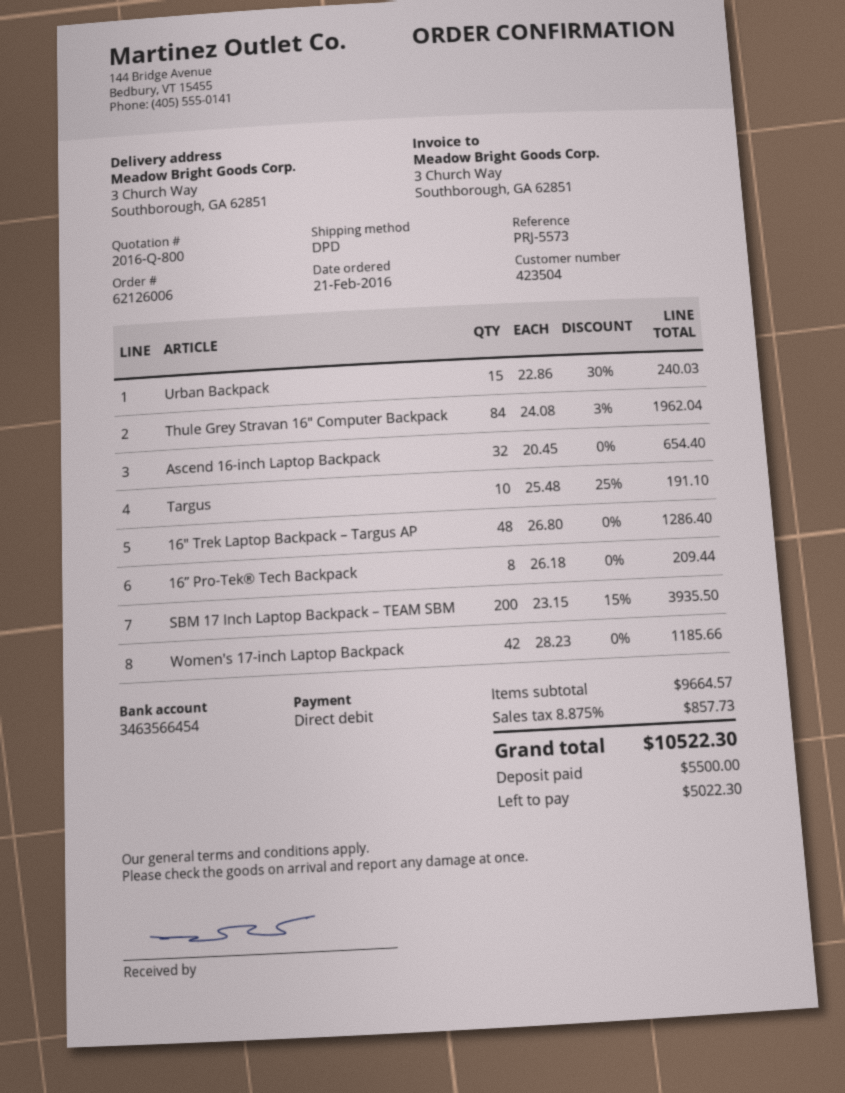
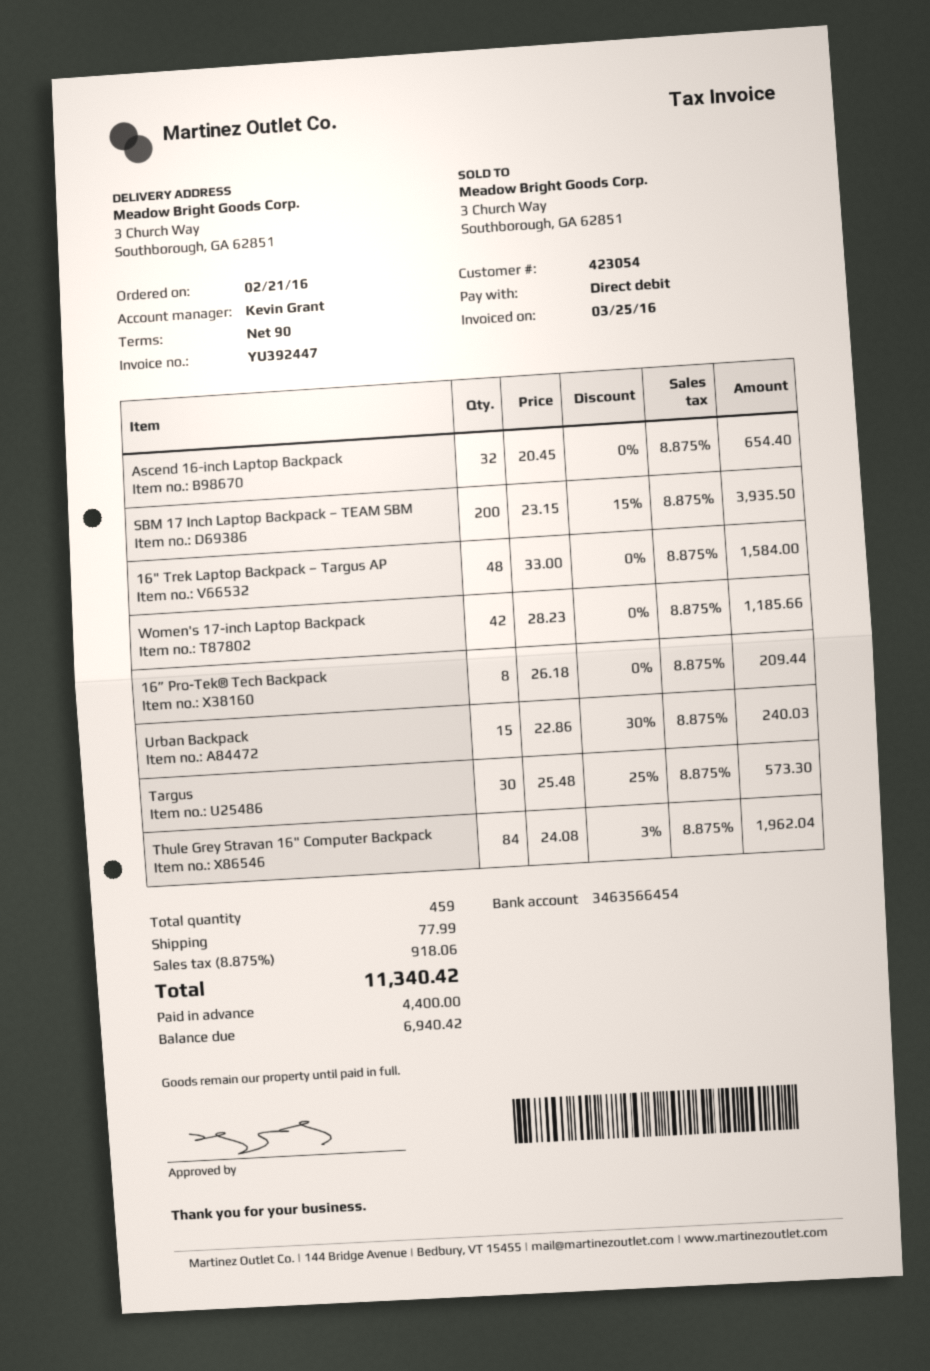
customer number: 423504 -> 423054
Targus: 10 x 25.48 - 25% = 191.10 -> 30 x 25.48 - 25% = 573.30
16" Trek Laptop Backpack – Targus AP: 48 x 26.80 = 1286.40 -> 48 x 33.00 = 1584.00
shipping: none -> 77.99
tax: 8.875% = 857.73 -> 8.875% = 918.06
total: 10522.30 -> 11340.42
deposit: 5500.00 -> 4400.00
balance: 5022.30 -> 6940.42

